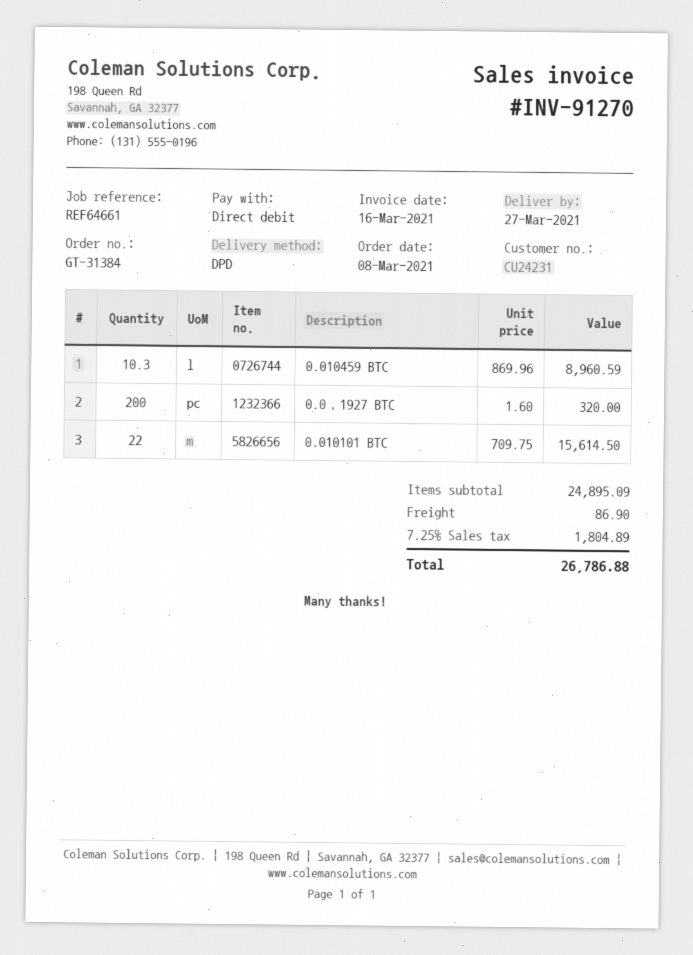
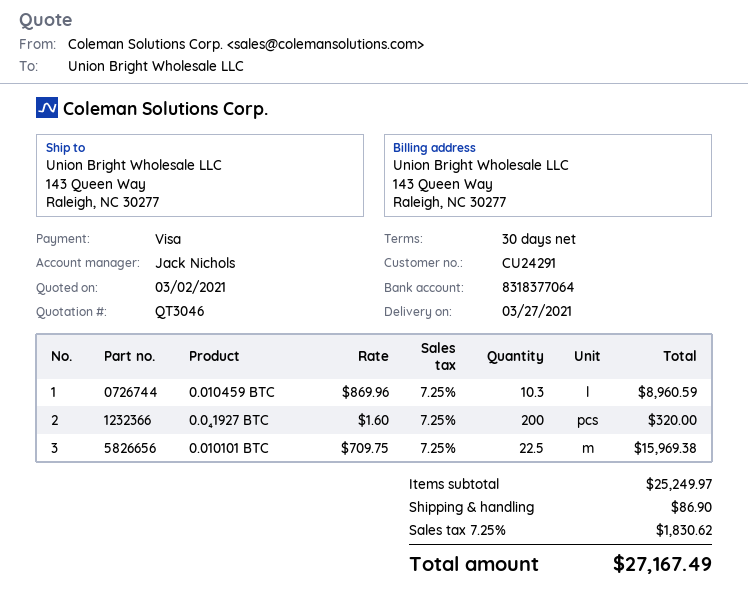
customer number: CU24231 -> CU24291
payment method: direct debit -> Visa
0.010101 BTC: 22 x 709.75 = 15614.50 -> 22.5 x 709.75 = 15969.38
subtotal: 24895.09 -> 25249.97
tax: 7.25% = 1804.89 -> 7.25% = 1830.62
total: 26786.88 -> 27167.49

